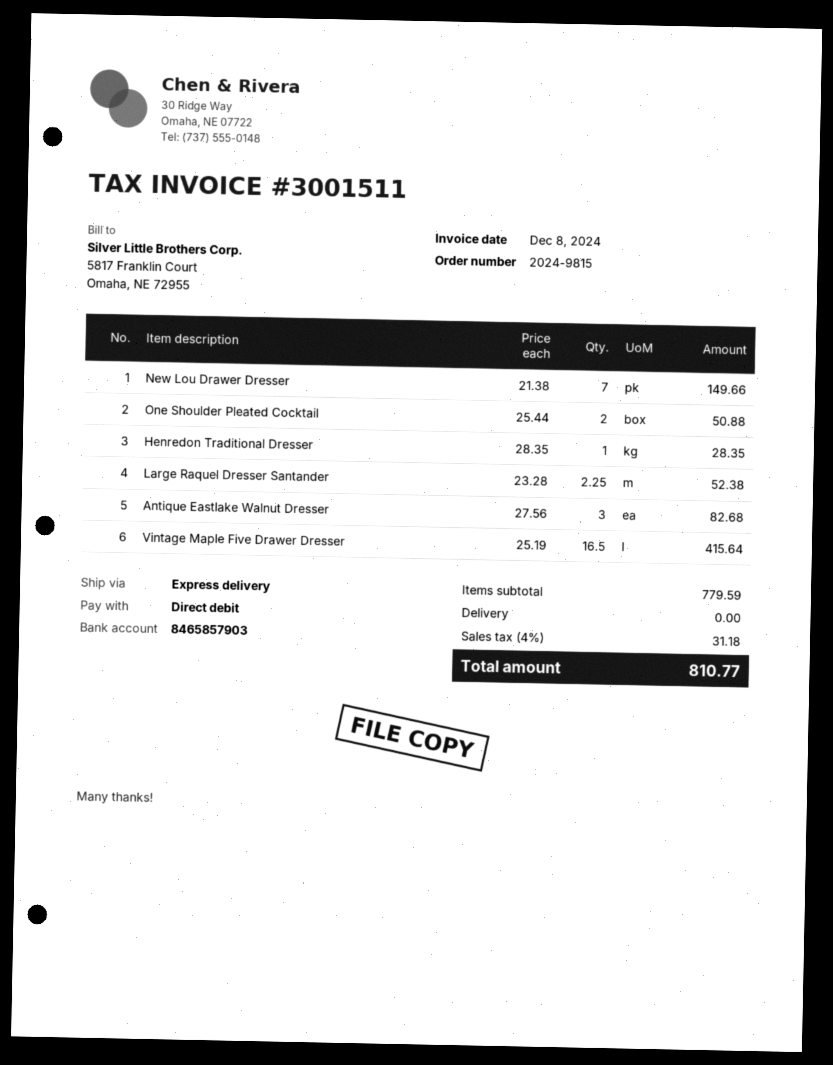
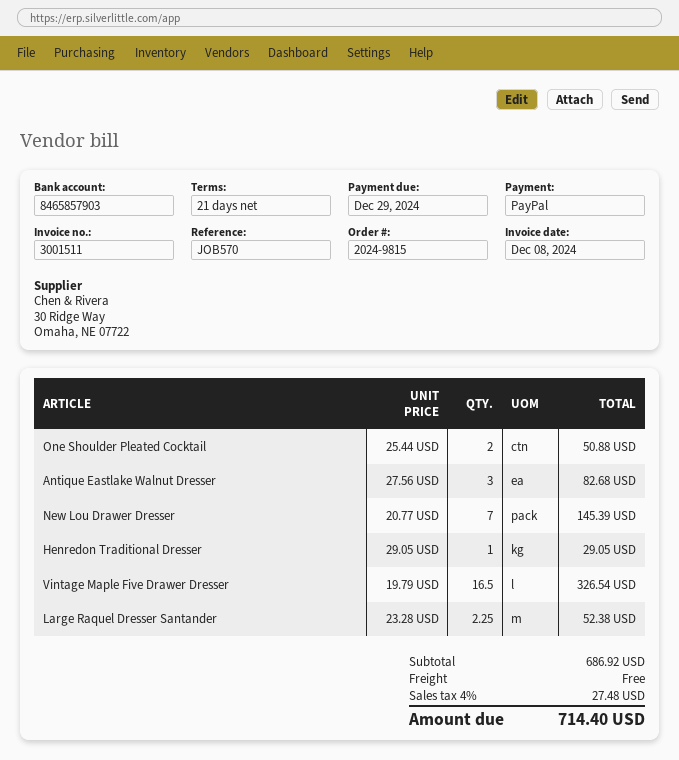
payment method: direct debit -> PayPal
New Lou Drawer Dresser: 7 x 21.38 = 149.66 -> 7 x 20.77 = 145.39
Henredon Traditional Dresser: 1 x 28.35 = 28.35 -> 1 x 29.05 = 29.05
Vintage Maple Five Drawer Dresser: 16.5 x 25.19 = 415.64 -> 16.5 x 19.79 = 326.54
subtotal: 779.59 -> 686.92
tax: 4% = 31.18 -> 4% = 27.48
total: 810.77 -> 714.40

